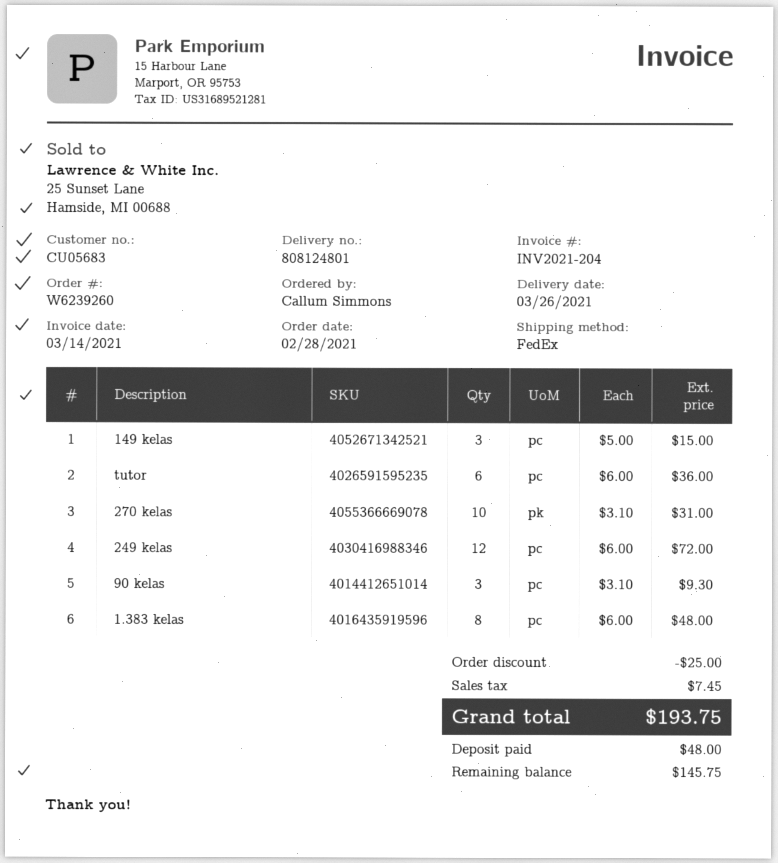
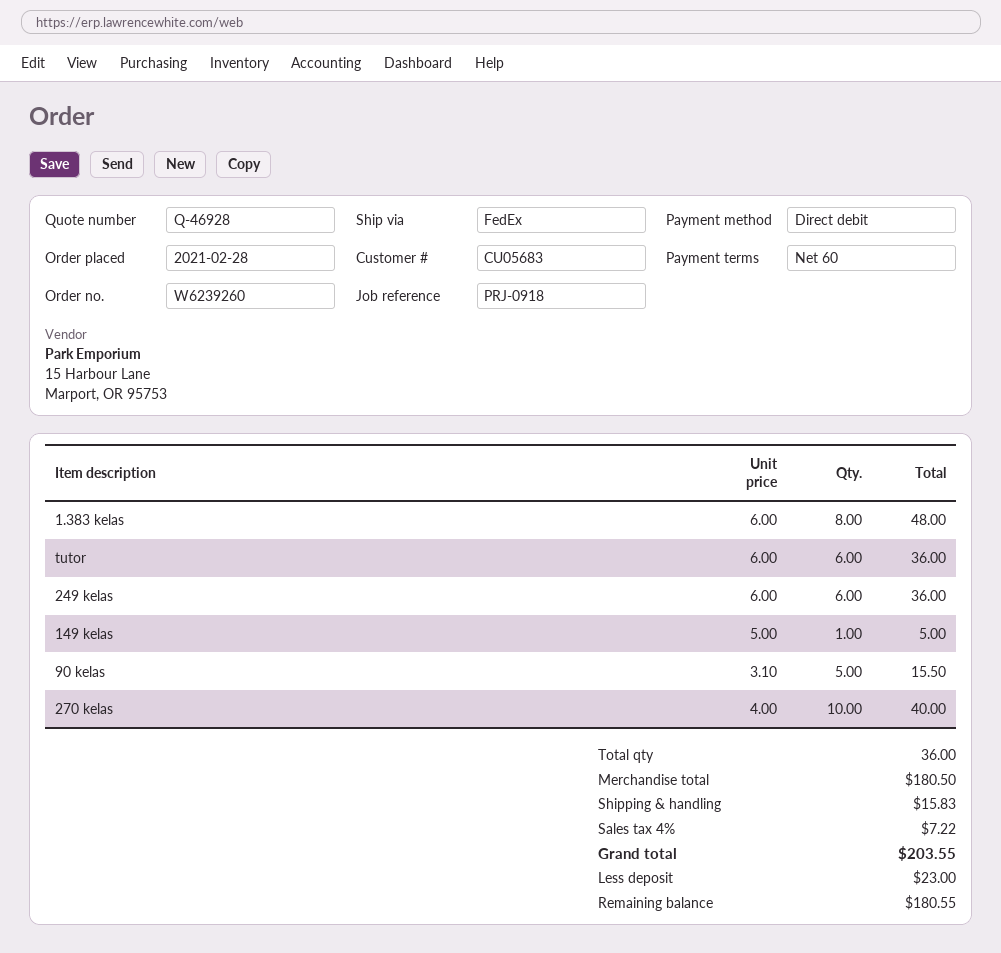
149 kelas: 3 x 5.00 = 15.00 -> 1 x 5.00 = 5.00
270 kelas: 10 x 3.10 = 31.00 -> 10 x 4.00 = 40.00
249 kelas: 12 x 6.00 = 72.00 -> 6 x 6.00 = 36.00
90 kelas: 3 x 3.10 = 9.30 -> 5 x 3.10 = 15.50
discount: 25.00 -> none
shipping: none -> 15.83
tax: 7.45 -> 7.22
total: 193.75 -> 203.55
deposit: 48.00 -> 23.00
balance: 145.75 -> 180.55

